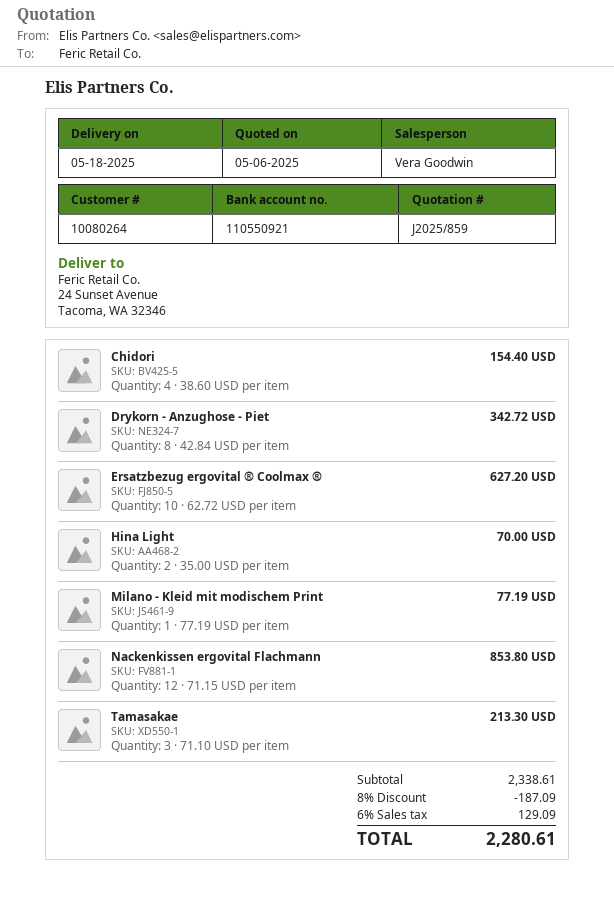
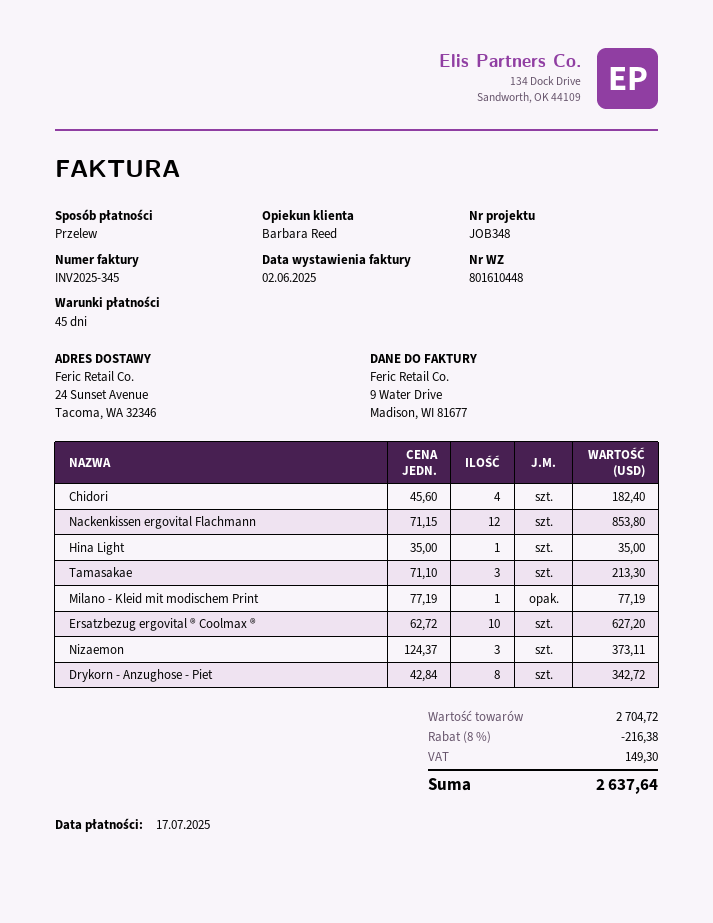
sales rep: Vera Goodwin -> Barbara Reed
Chidori: 4 x 38.60 = 154.40 -> 4 x 45.60 = 182.40
Hina Light: 2 x 35.00 = 70.00 -> 1 x 35.00 = 35.00
Nizaemon: none -> 3 x 124.37 = 373.11
subtotal: 2338.61 -> 2704.72
discount: 8% = 187.09 -> 8% = 216.38
tax: 129.09 -> 149.30
total: 2280.61 -> 2637.64

